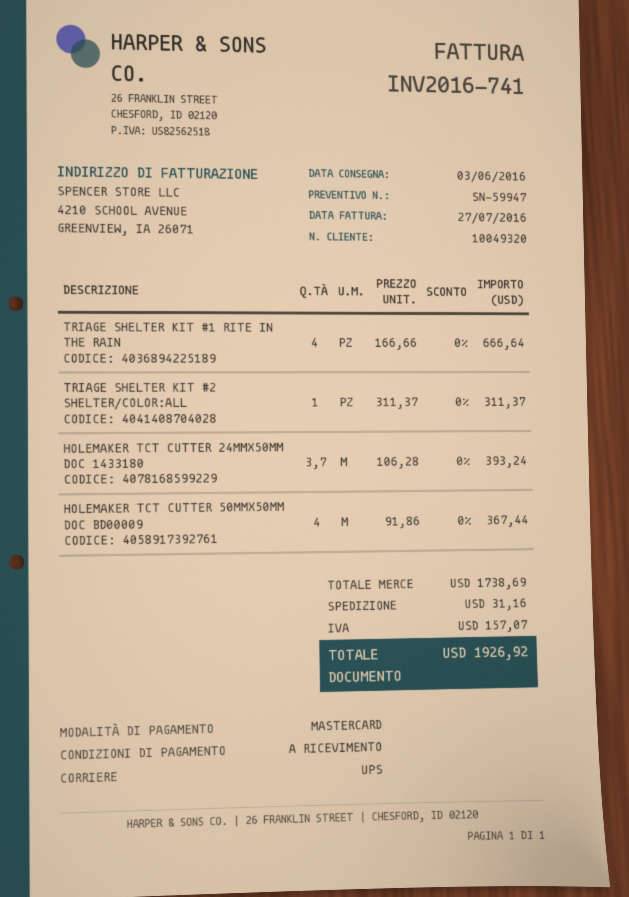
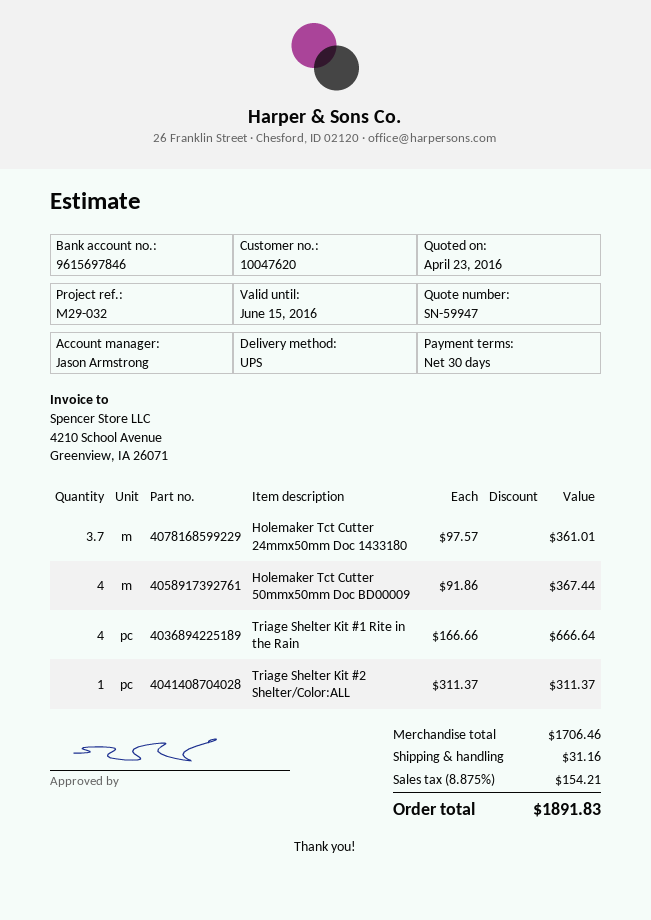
payment terms: on receipt -> 30 days
customer number: 10049320 -> 10047620
HOLEMAKER TCT CUTTER 24MMX50MM DOC 1433180: 3.7 x 106.28 = 393.24 -> 3.7 x 97.57 = 361.01
subtotal: 1738.69 -> 1706.46
tax: 157.07 -> 154.21
total: 1926.92 -> 1891.83

